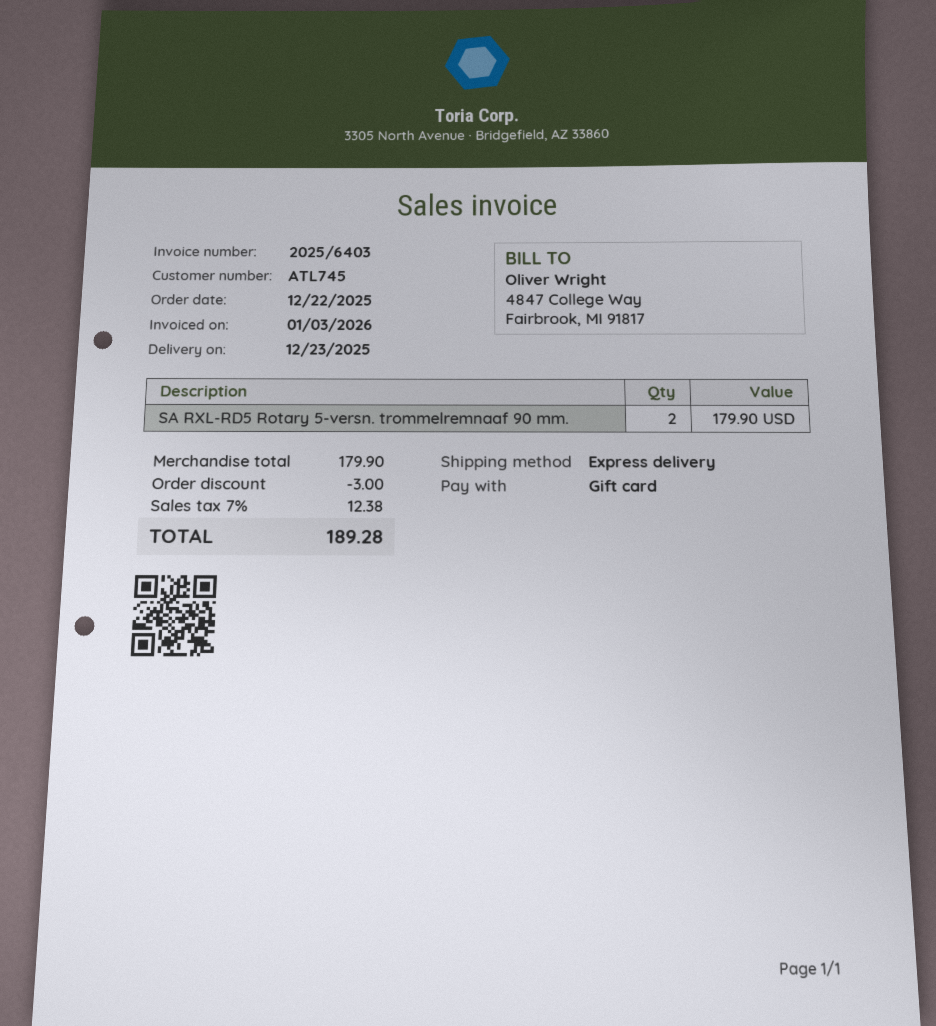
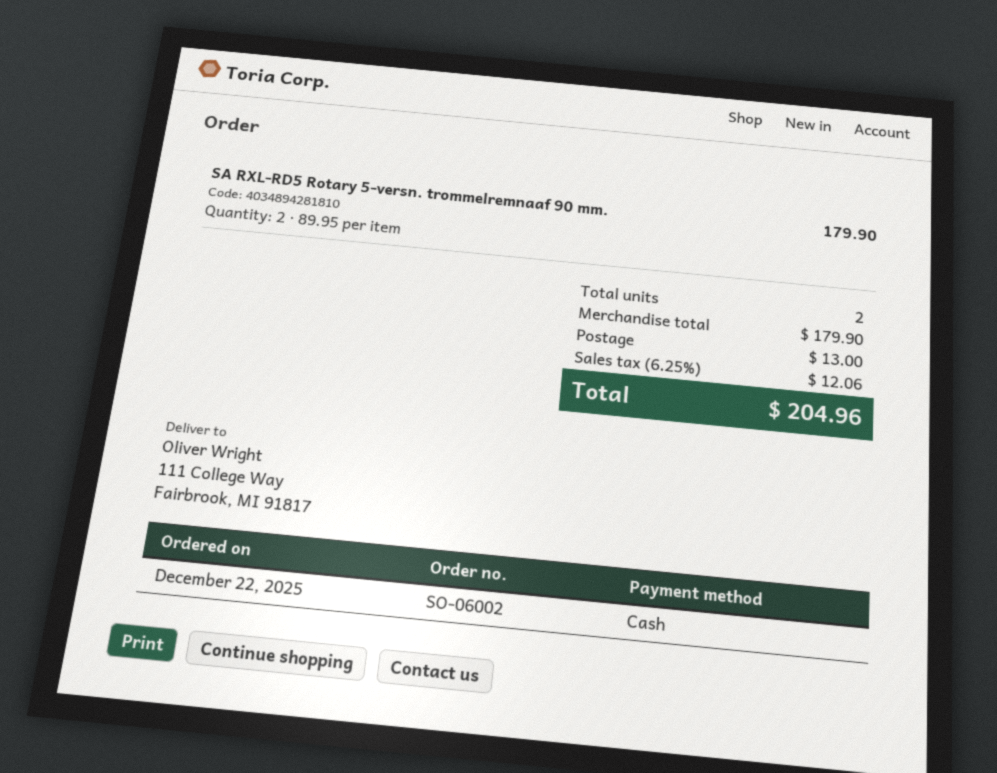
payment method: gift card -> cash
discount: 3.00 -> none
shipping: none -> 13.00
tax: 7% = 12.38 -> 6.25% = 12.06
total: 189.28 -> 204.96

